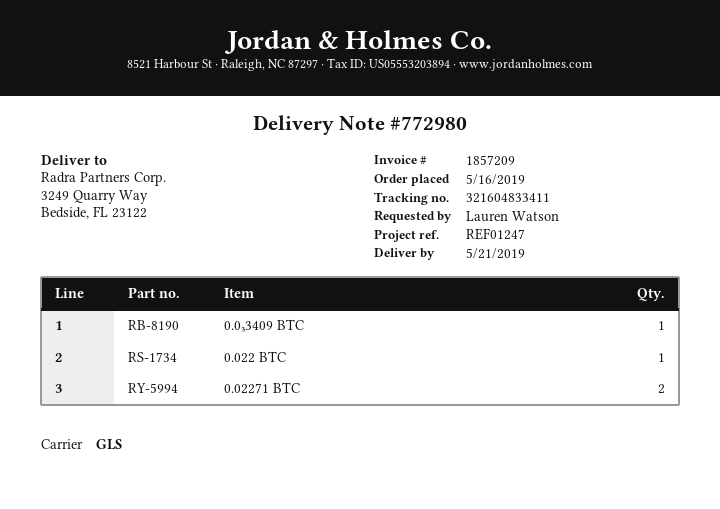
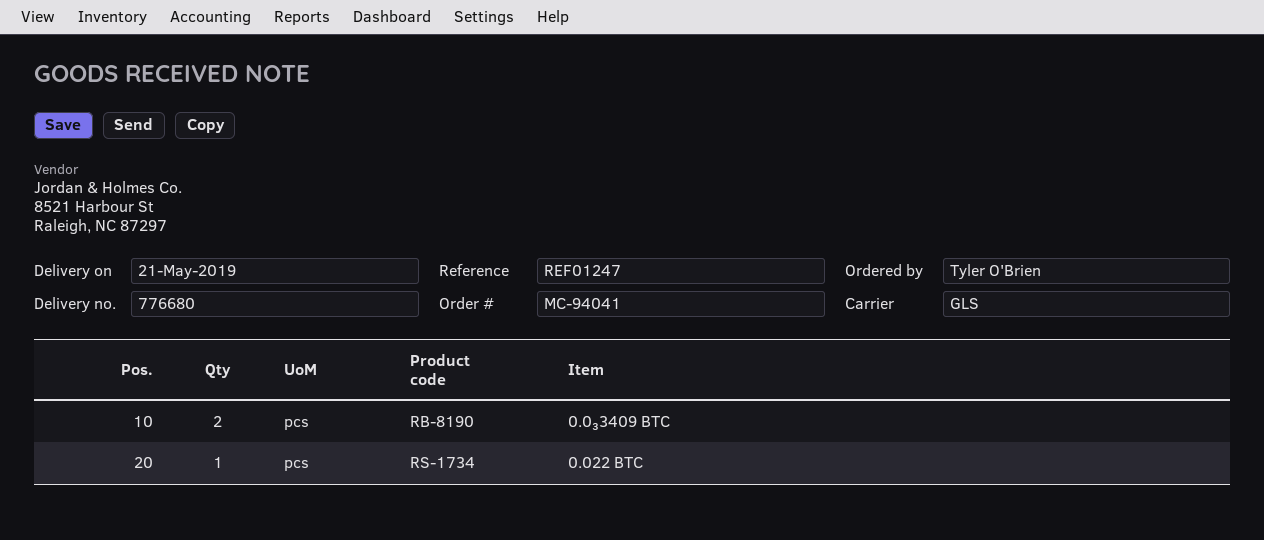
delivery note number: 772980 -> 776680
ordered by: Lauren Watson -> Tyler O'Brien
0.0₃3409 BTC: 1 -> 2
0.02271 BTC: 2 -> none

